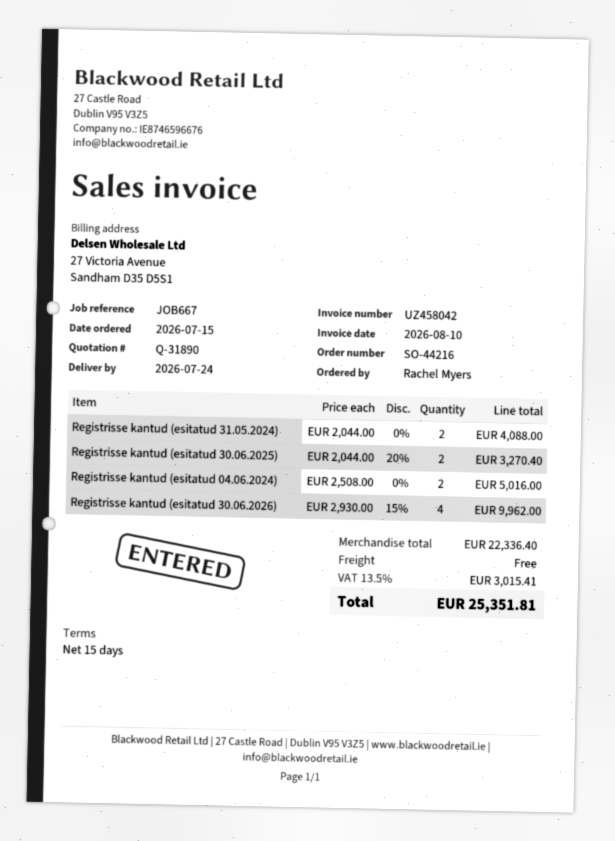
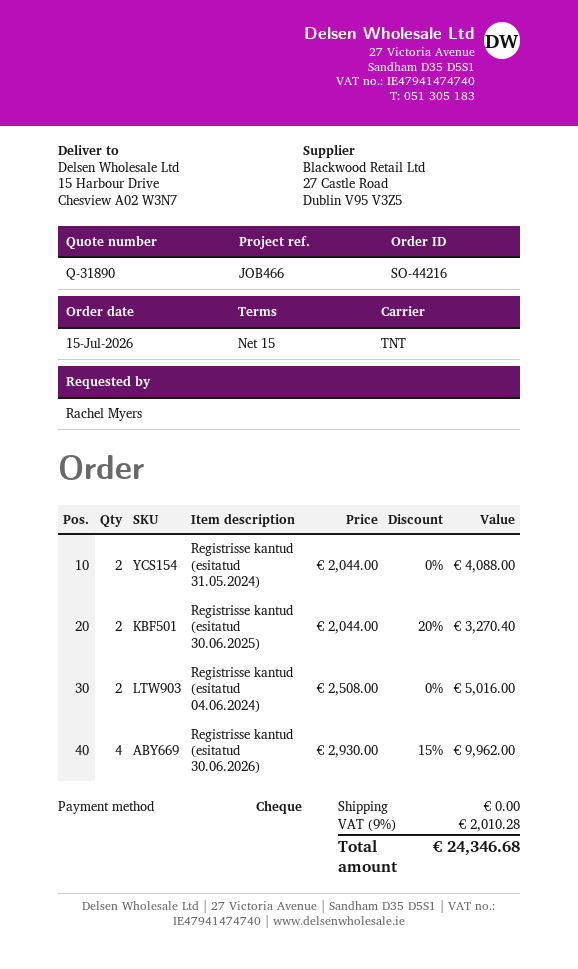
reference: JOB667 -> JOB466
tax: 13.5% = 3015.41 -> 9% = 2010.28
total: 25351.81 -> 24346.68

